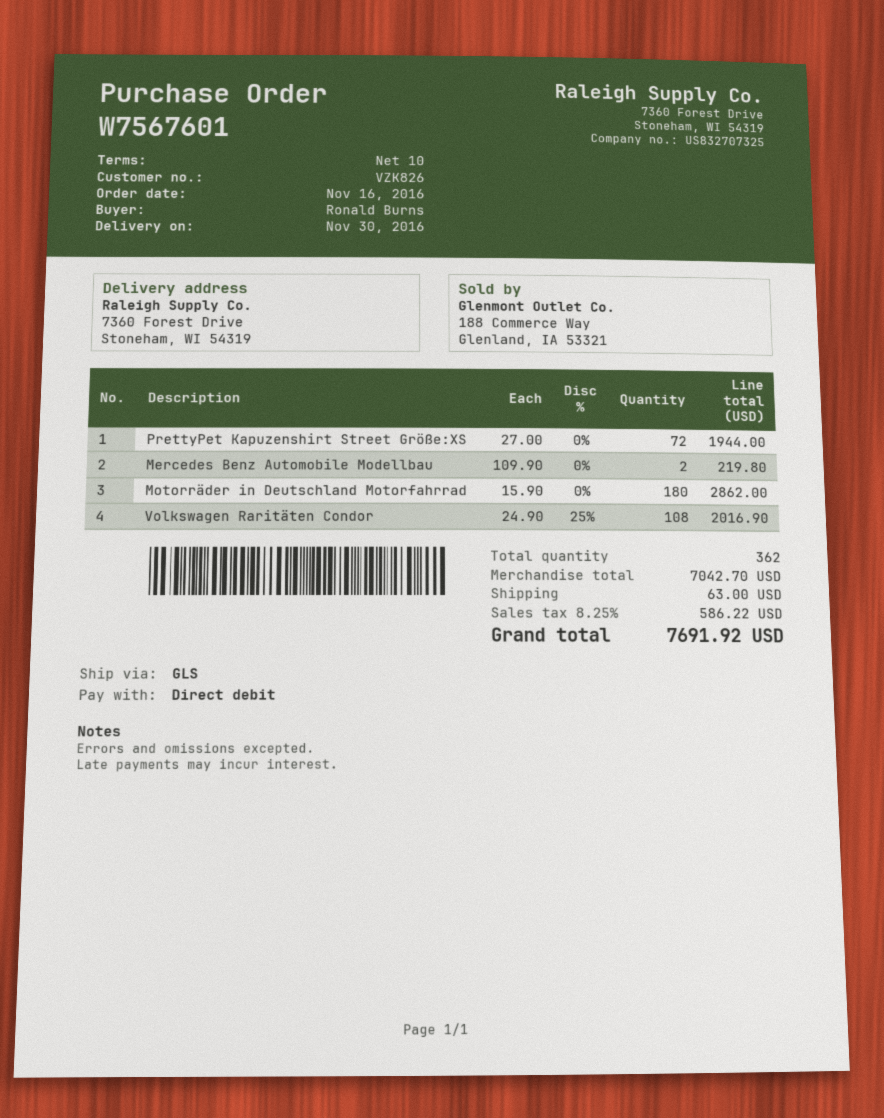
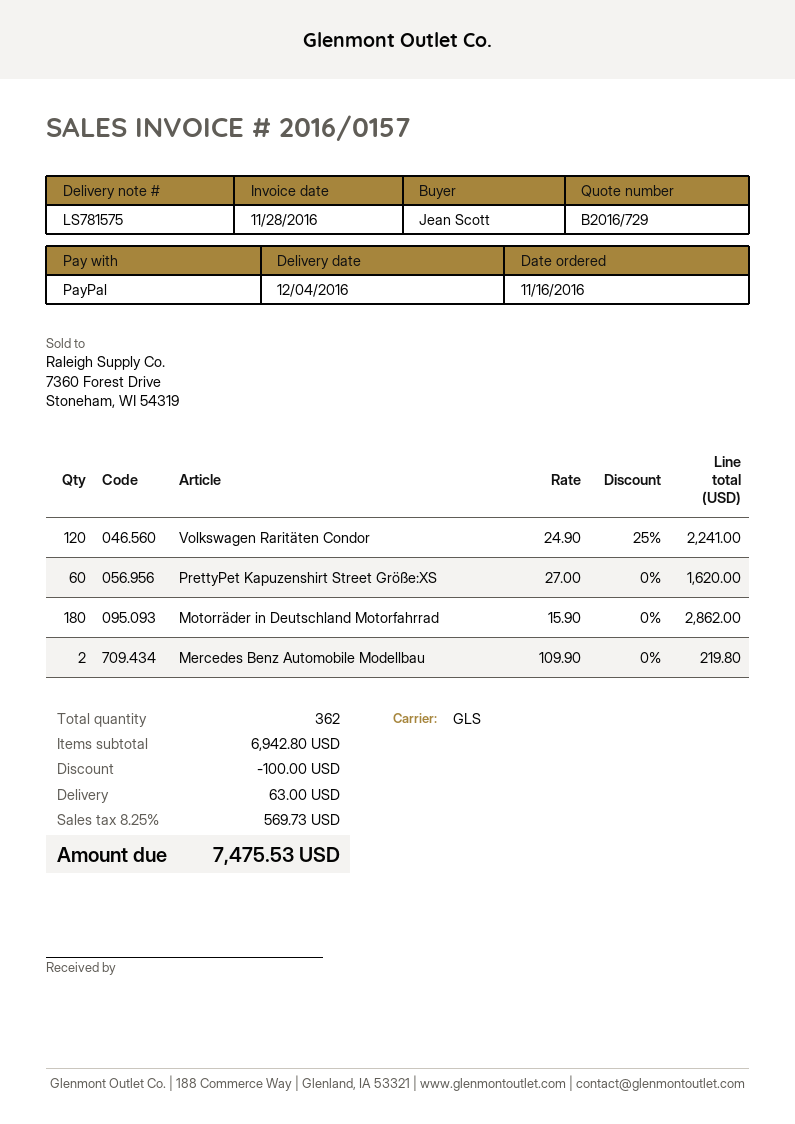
delivery date: 2016-11-30 -> 2016-12-04
ordered by: Ronald Burns -> Jean Scott
payment method: direct debit -> PayPal
PrettyPet Kapuzenshirt Street Größe:XS: 72 x 27.00 = 1944.00 -> 60 x 27.00 = 1620.00
Volkswagen Raritäten Condor: 108 x 24.90 - 25% = 2016.90 -> 120 x 24.90 - 25% = 2241.00
subtotal: 7042.70 -> 6942.80
discount: none -> 100.00
tax: 8.25% = 586.22 -> 8.25% = 569.73
total: 7691.92 -> 7475.53

